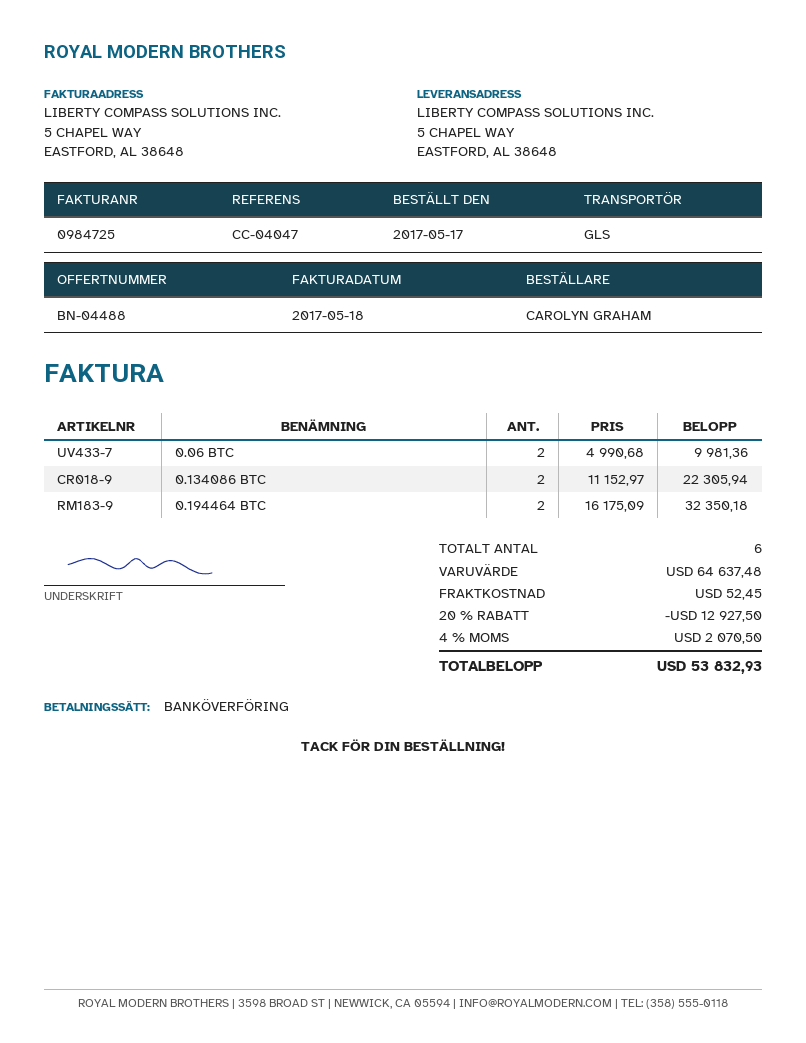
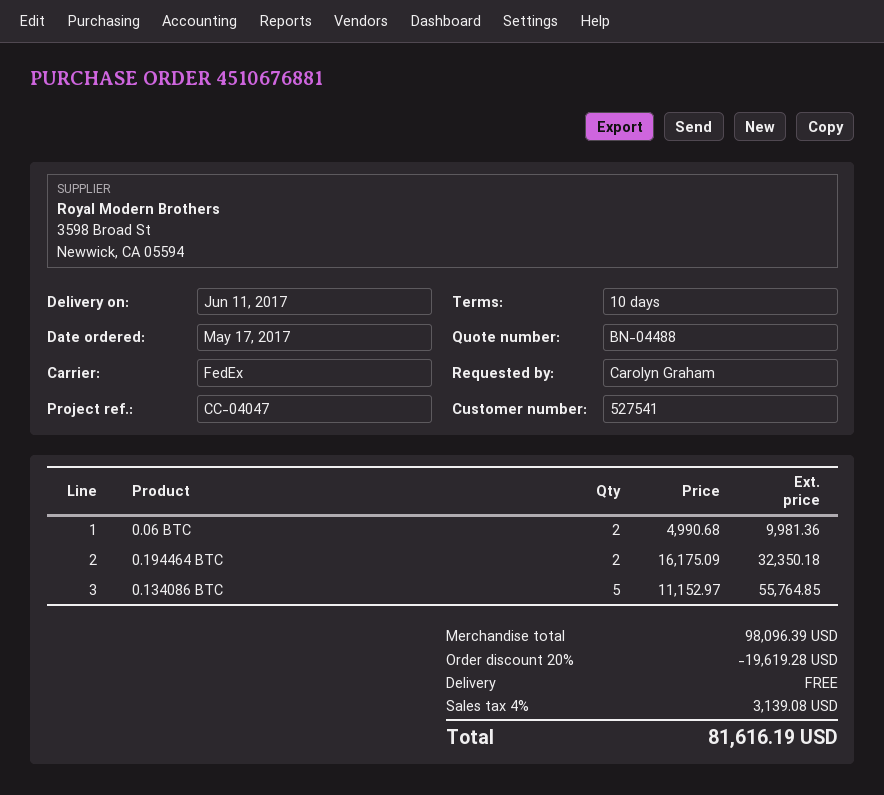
shipping method: GLS -> FedEx
0.134086 BTC: 2 x 11152.97 = 22305.94 -> 5 x 11152.97 = 55764.85
subtotal: 64637.48 -> 98096.39
discount: 20% = 12927.50 -> 20% = 19619.28
shipping: 52.45 -> 0.00
tax: 4% = 2070.50 -> 4% = 3139.08
total: 53832.93 -> 81616.19

